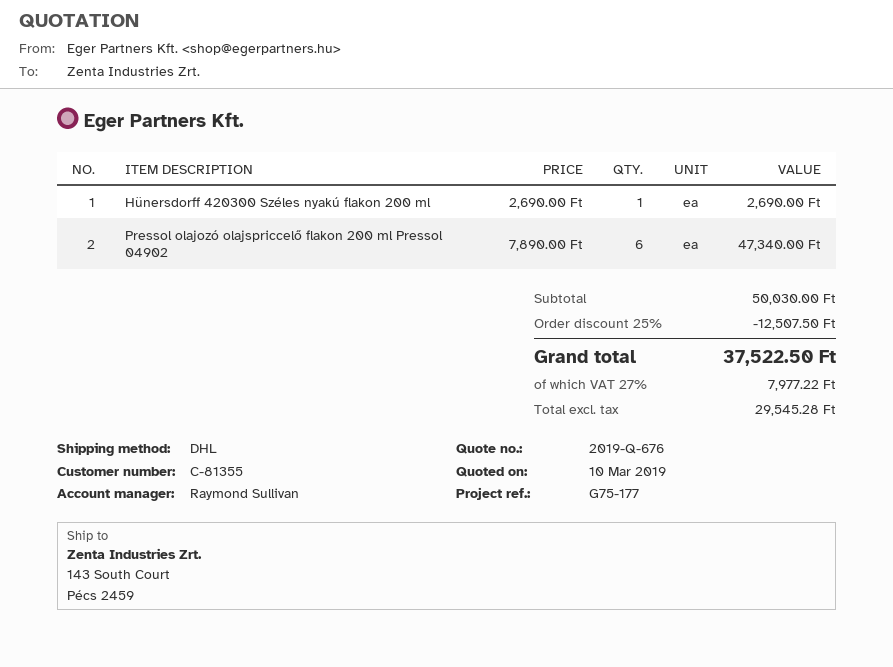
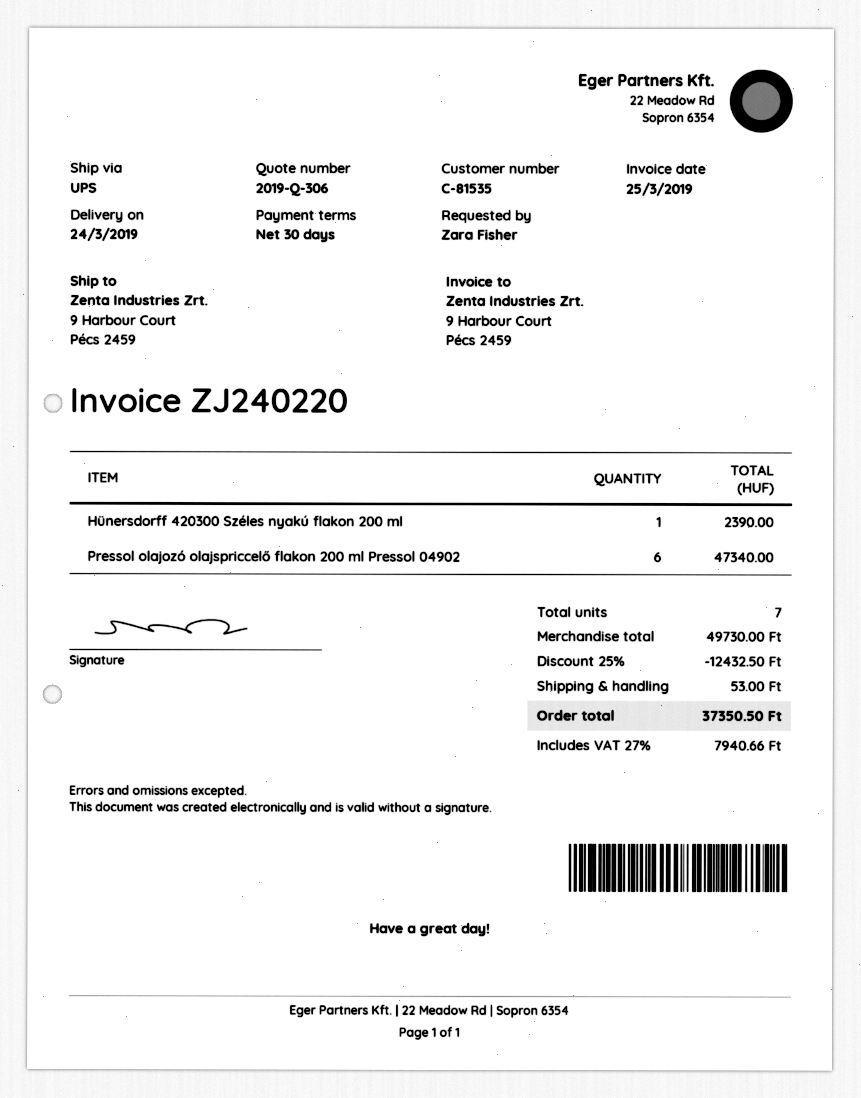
quote number: 2019-Q-676 -> 2019-Q-306
customer number: C-81355 -> C-81535
shipping method: DHL -> UPS
ship to: 143 South Court, Pécs 2459 -> 9 Harbour Court, Pécs 2459
Hünersdorff 420300 Széles nyakú flakon 200 ml: 1 for 2690.00 -> 1 for 2390.00
subtotal: 50030.00 -> 49730.00
discount: 25% = 12507.50 -> 25% = 12432.50
shipping: none -> 53.00
tax: 27% = 7977.22 -> 27% = 7940.66
total: 37522.50 -> 37350.50

